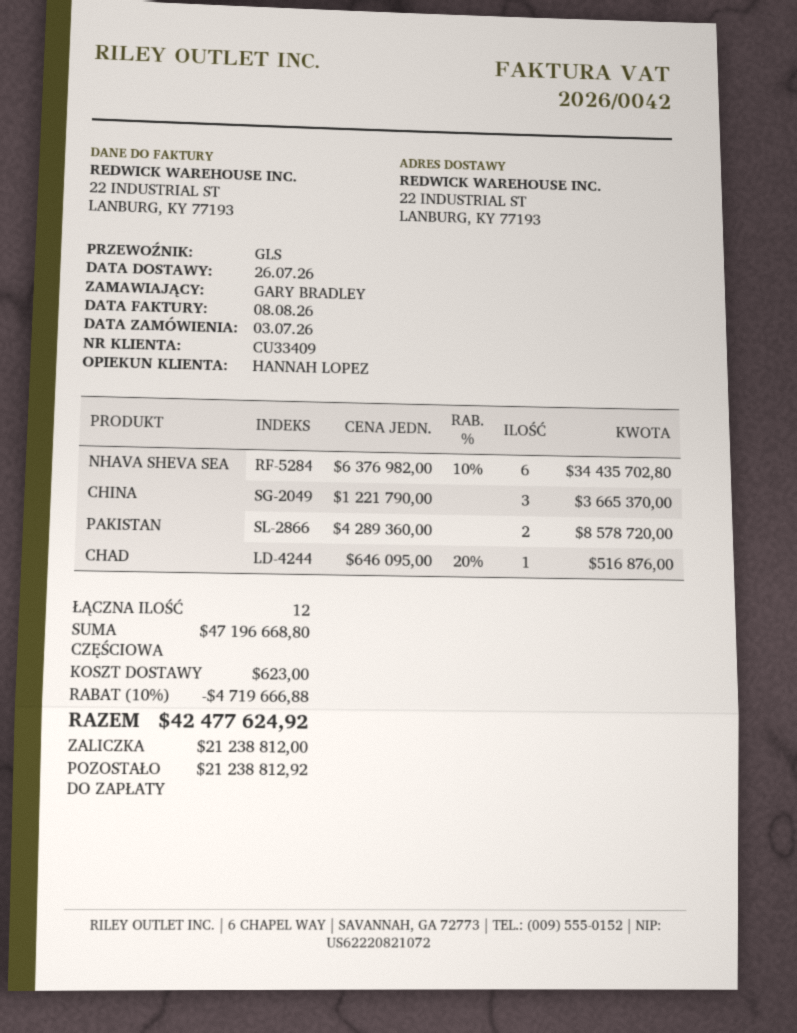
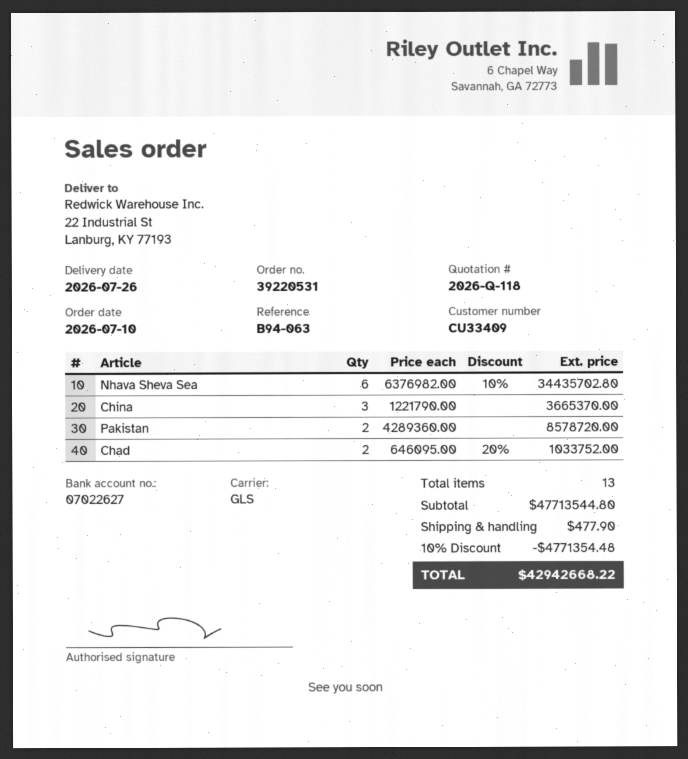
order date: 2026-07-03 -> 2026-07-10
CHAD: 1 x 646095.00 - 20% = 516876.00 -> 2 x 646095.00 - 20% = 1033752.00
total quantity: 12 -> 13
subtotal: 47196668.80 -> 47713544.80
discount: 10% = 4719666.88 -> 10% = 4771354.48
shipping: 623.00 -> 477.90
total: 42477624.92 -> 42942668.22

